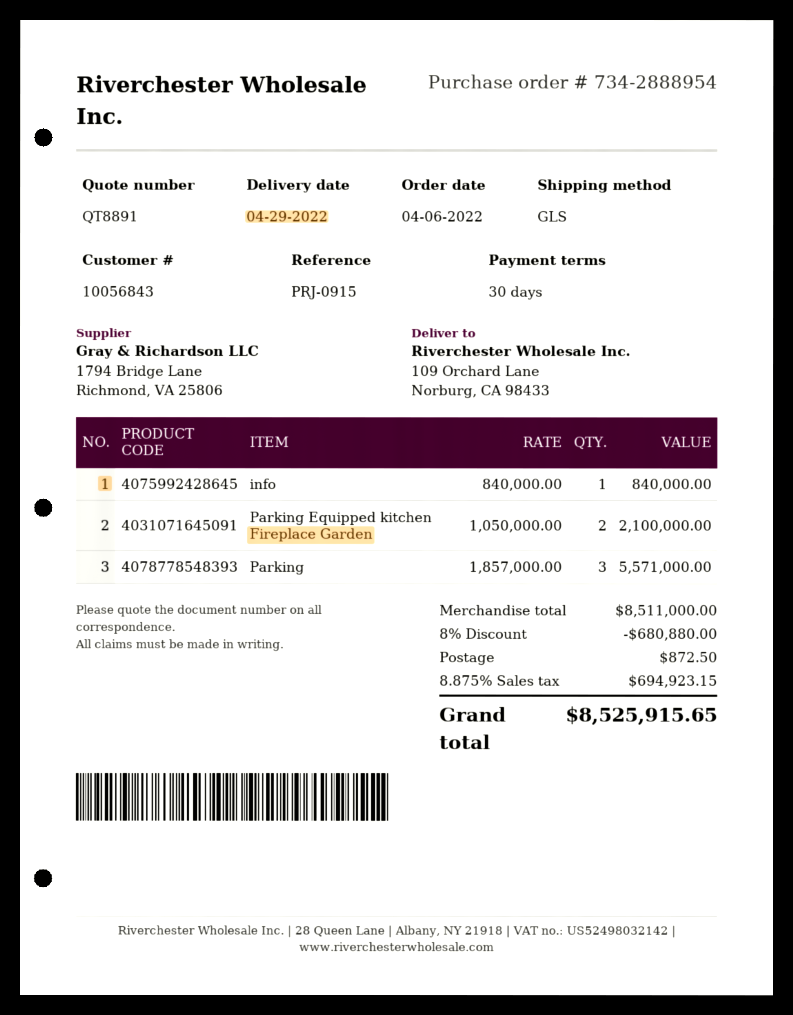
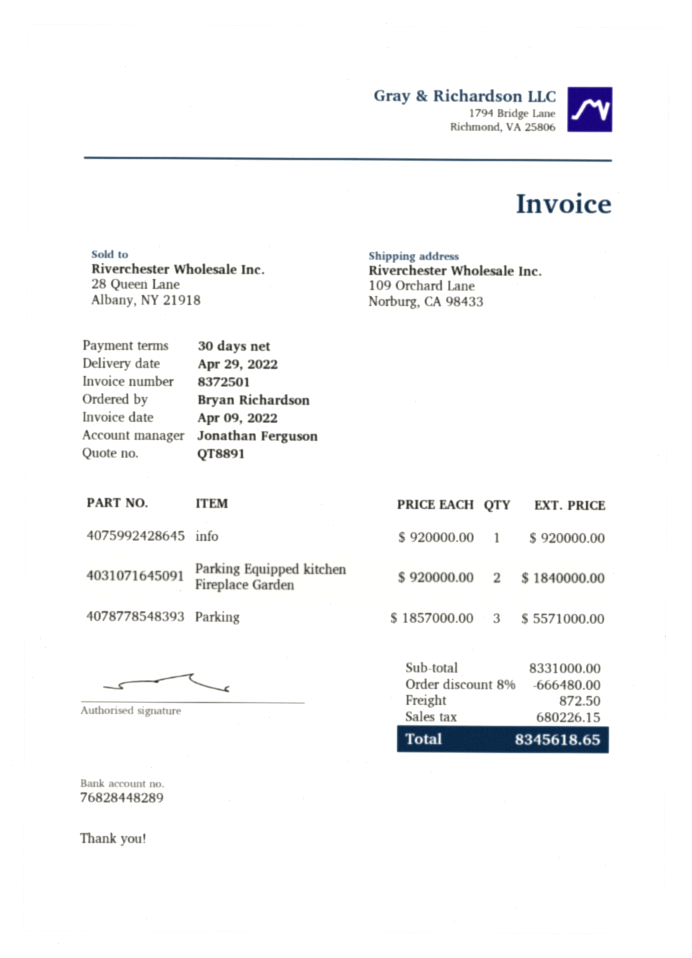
info: 1 x 840000.00 = 840000.00 -> 1 x 920000.00 = 920000.00
Parking Equipped kitchen Fireplace Garden: 2 x 1050000.00 = 2100000.00 -> 2 x 920000.00 = 1840000.00
subtotal: 8511000.00 -> 8331000.00
discount: 8% = 680880.00 -> 8% = 666480.00
tax: 694923.15 -> 680226.15
total: 8525915.65 -> 8345618.65

